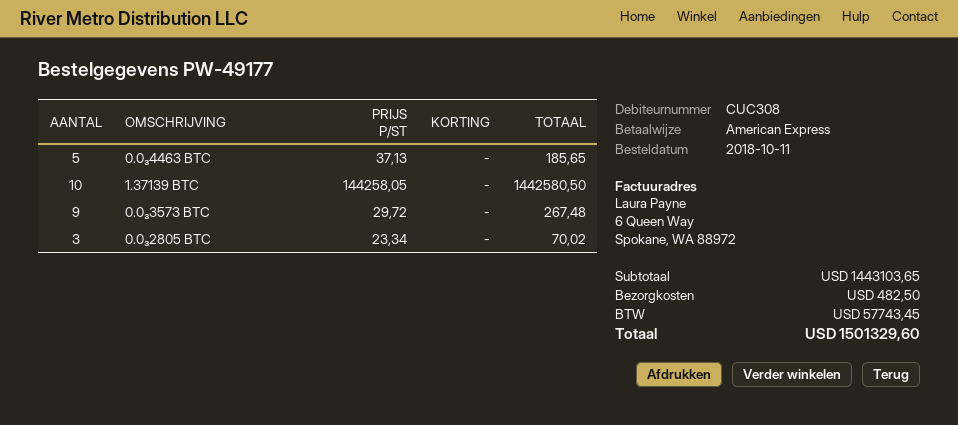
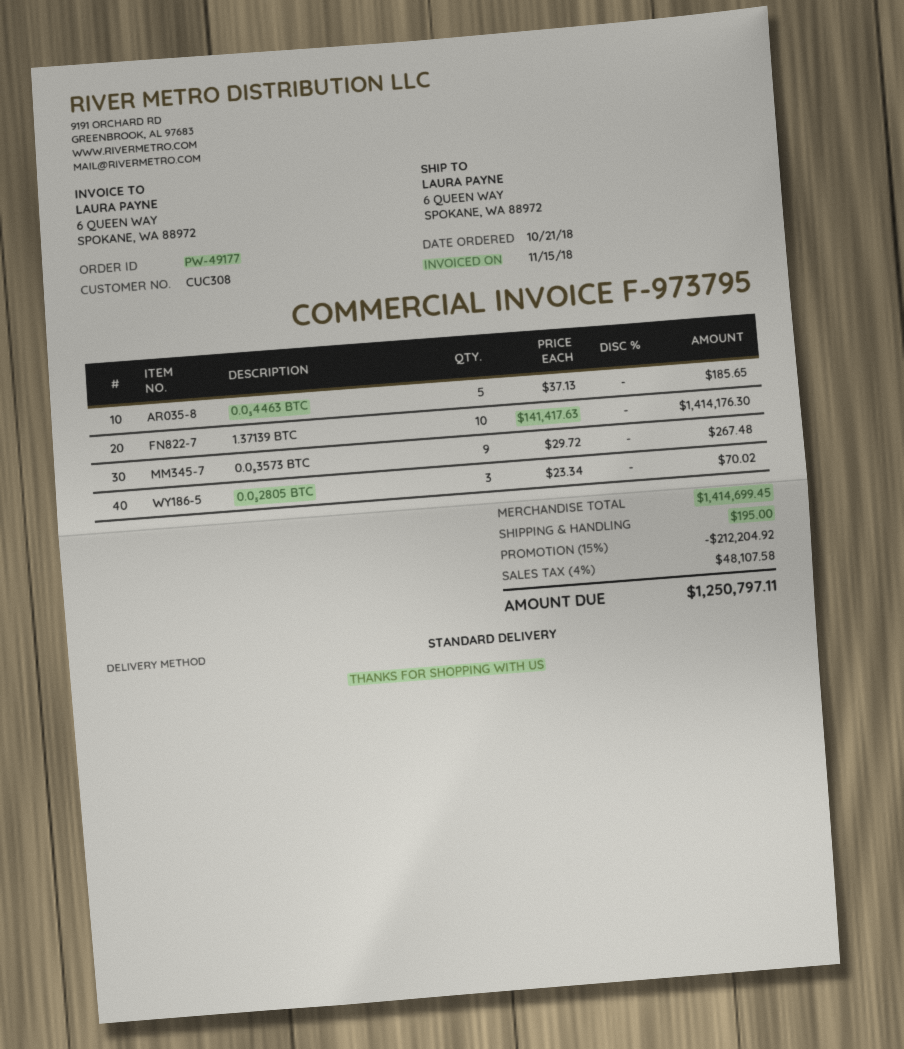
order date: 2018-10-11 -> 2018-10-21
1.37139 BTC: 10 x 144258.05 = 1442580.50 -> 10 x 141417.63 = 1414176.30
subtotal: 1443103.65 -> 1414699.45
discount: none -> 15% = 212204.92
shipping: 482.50 -> 195.00
tax: 57743.45 -> 48107.58
total: 1501329.60 -> 1250797.11

